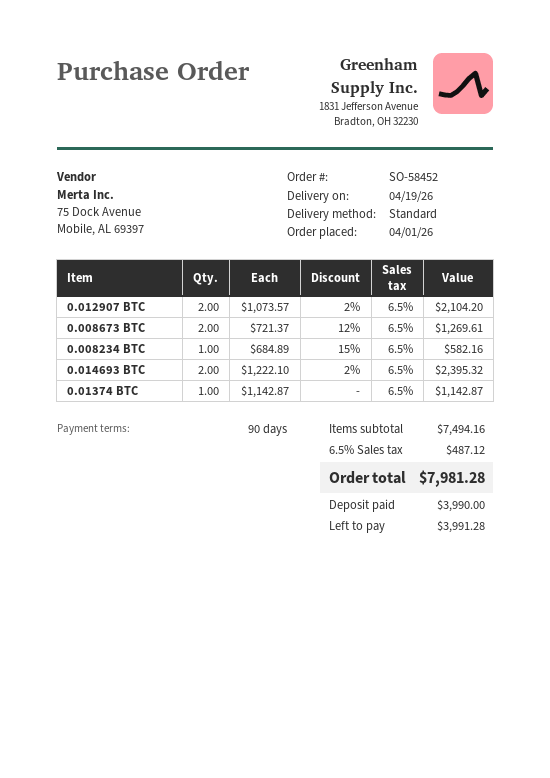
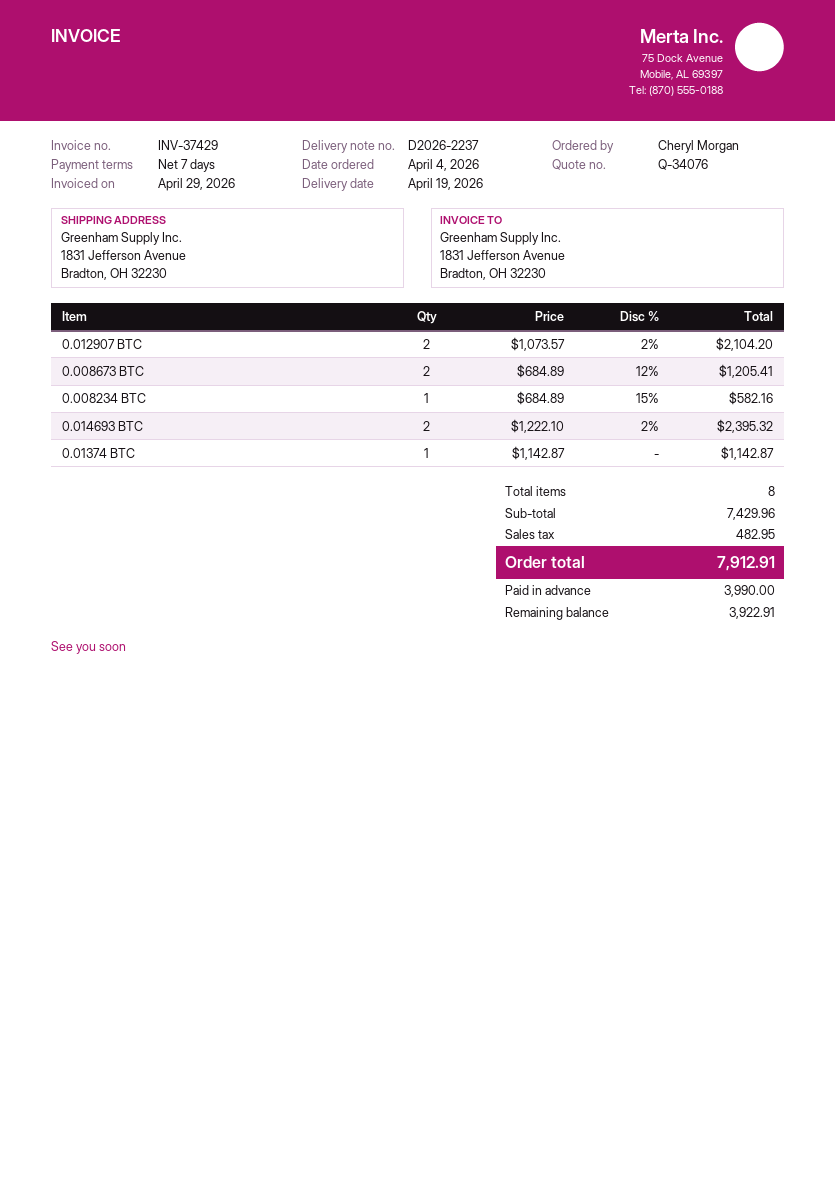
order date: 2026-04-01 -> 2026-04-04
payment terms: 90 days -> 7 days
0.008673 BTC: 2 x 721.37 - 12% = 1269.61 -> 2 x 684.89 - 12% = 1205.41
subtotal: 7494.16 -> 7429.96
tax: 487.12 -> 482.95
total: 7981.28 -> 7912.91
balance: 3991.28 -> 3922.91

